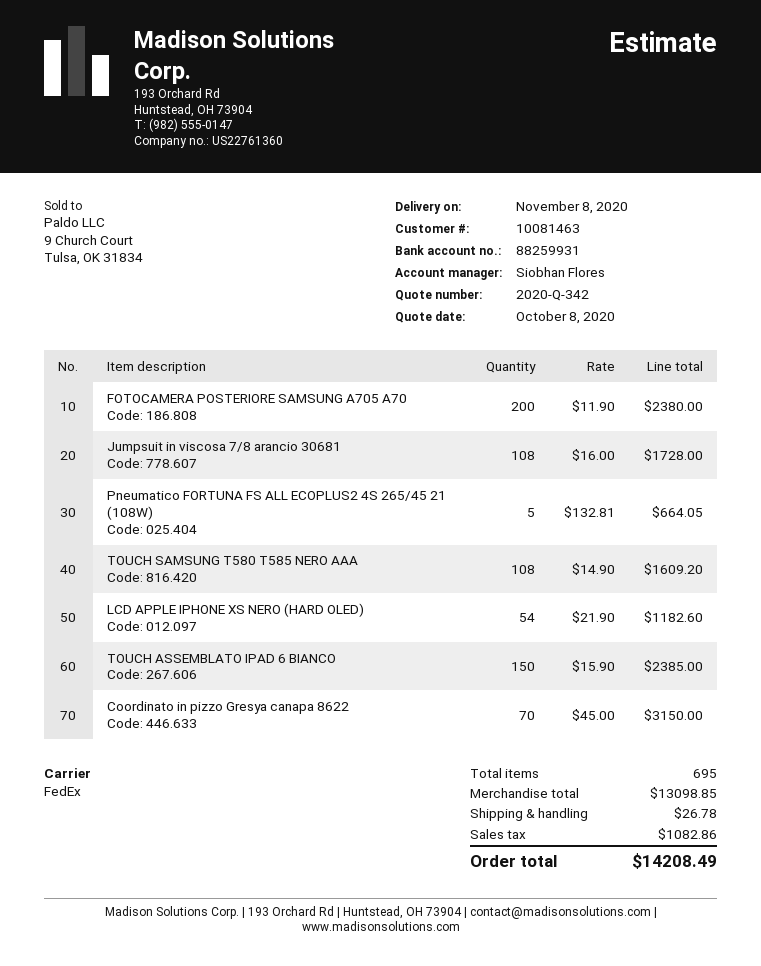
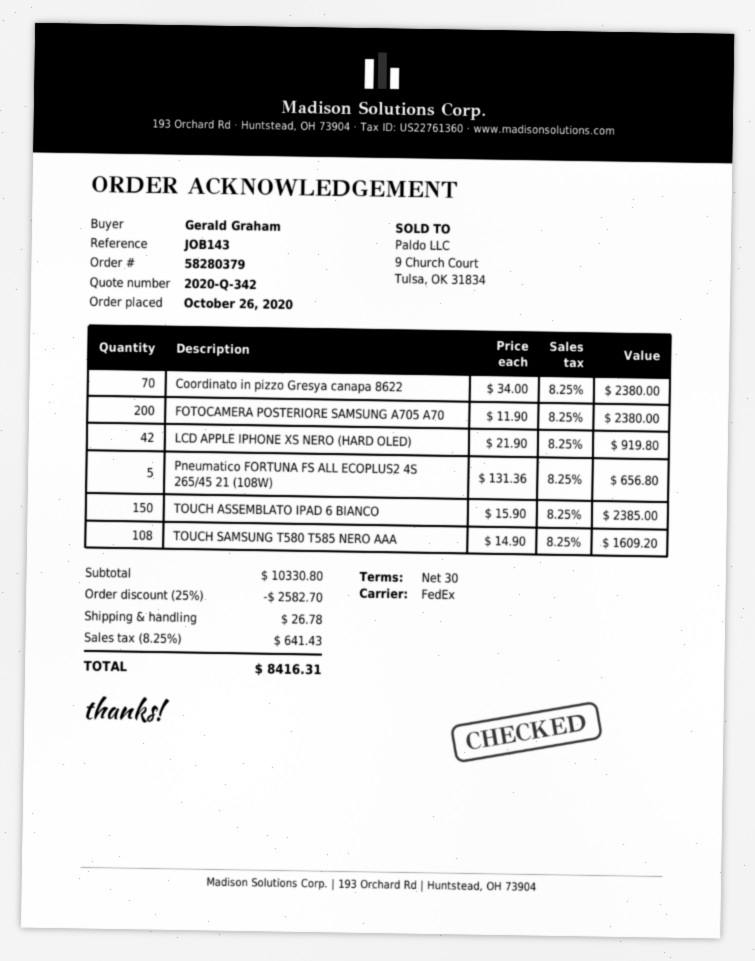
Jumpsuit in viscosa 7/8 arancio 30681: 108 x 16.00 = 1728.00 -> none
Pneumatico FORTUNA FS ALL ECOPLUS2 4S 265/45 21 (108W): 5 x 132.81 = 664.05 -> 5 x 131.36 = 656.80
LCD APPLE IPHONE XS NERO (HARD OLED): 54 x 21.90 = 1182.60 -> 42 x 21.90 = 919.80
Coordinato in pizzo Gresya canapa 8622: 70 x 45.00 = 3150.00 -> 70 x 34.00 = 2380.00
subtotal: 13098.85 -> 10330.80
discount: none -> 25% = 2582.70
tax: 1082.86 -> 641.43
total: 14208.49 -> 8416.31

